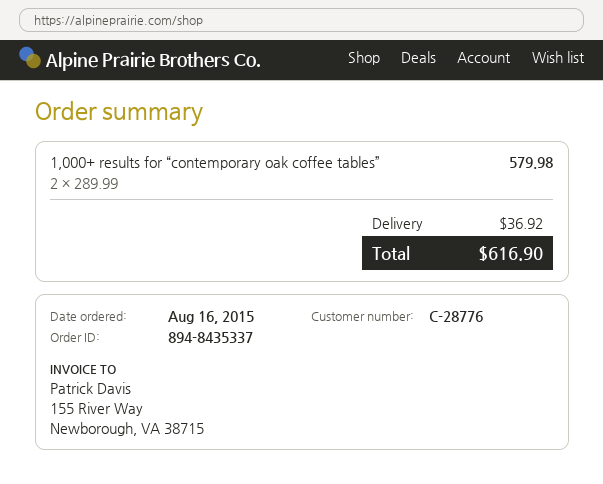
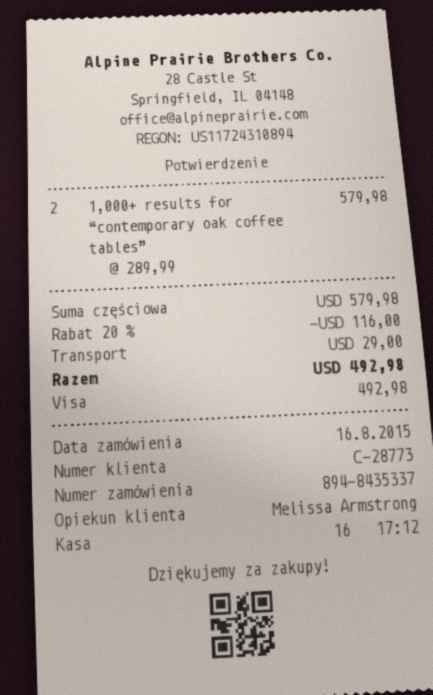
customer number: C-28776 -> C-28773
discount: none -> 20% = 116.00
shipping: 36.92 -> 29.00
total: 616.90 -> 492.98

